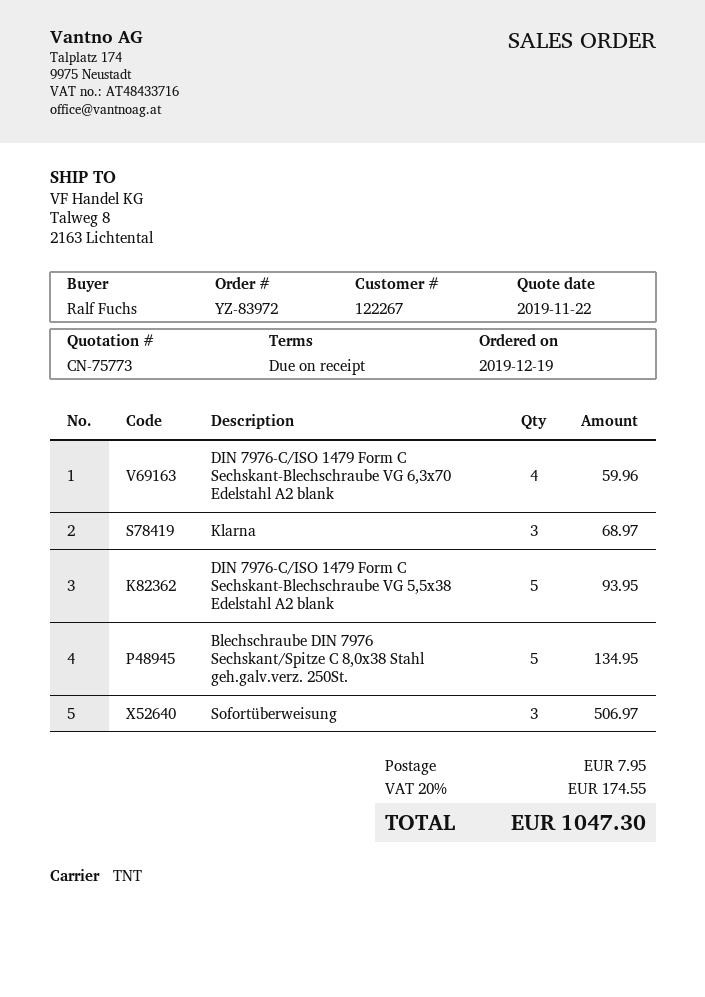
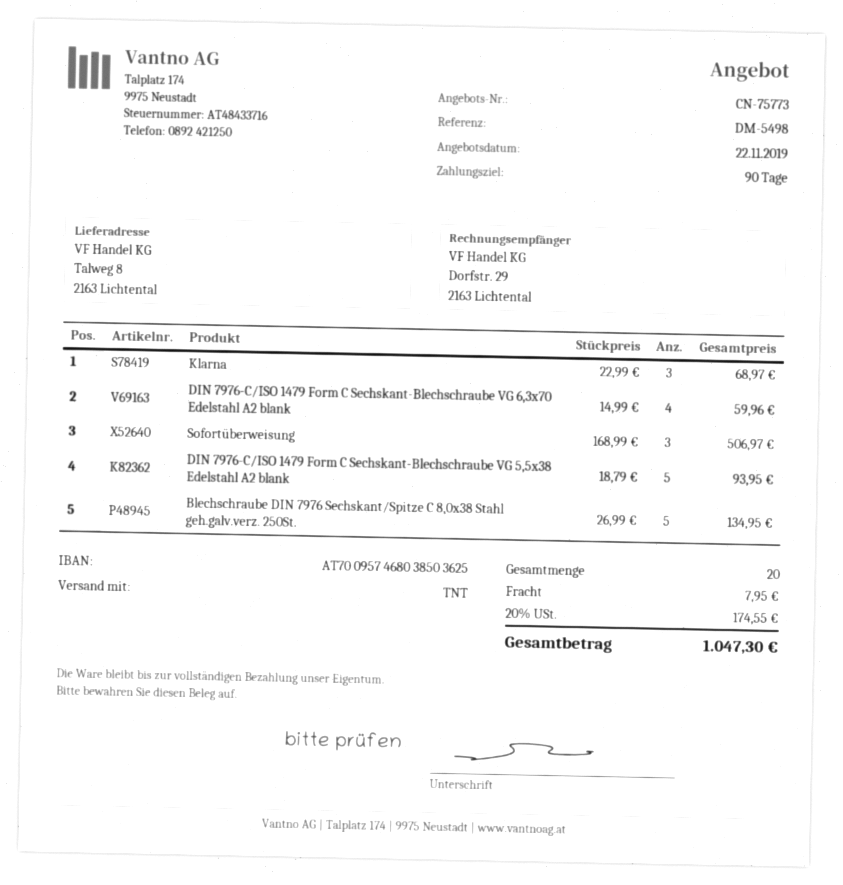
payment terms: on receipt -> 90 days

